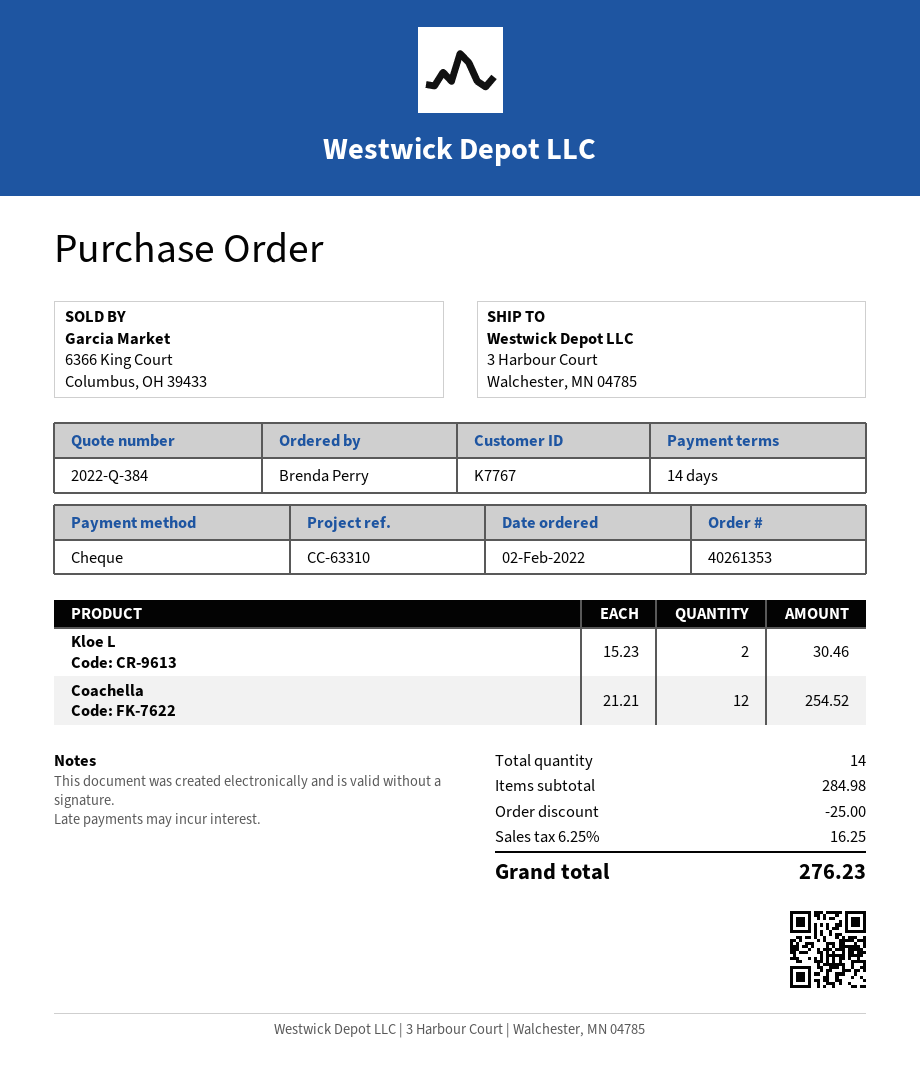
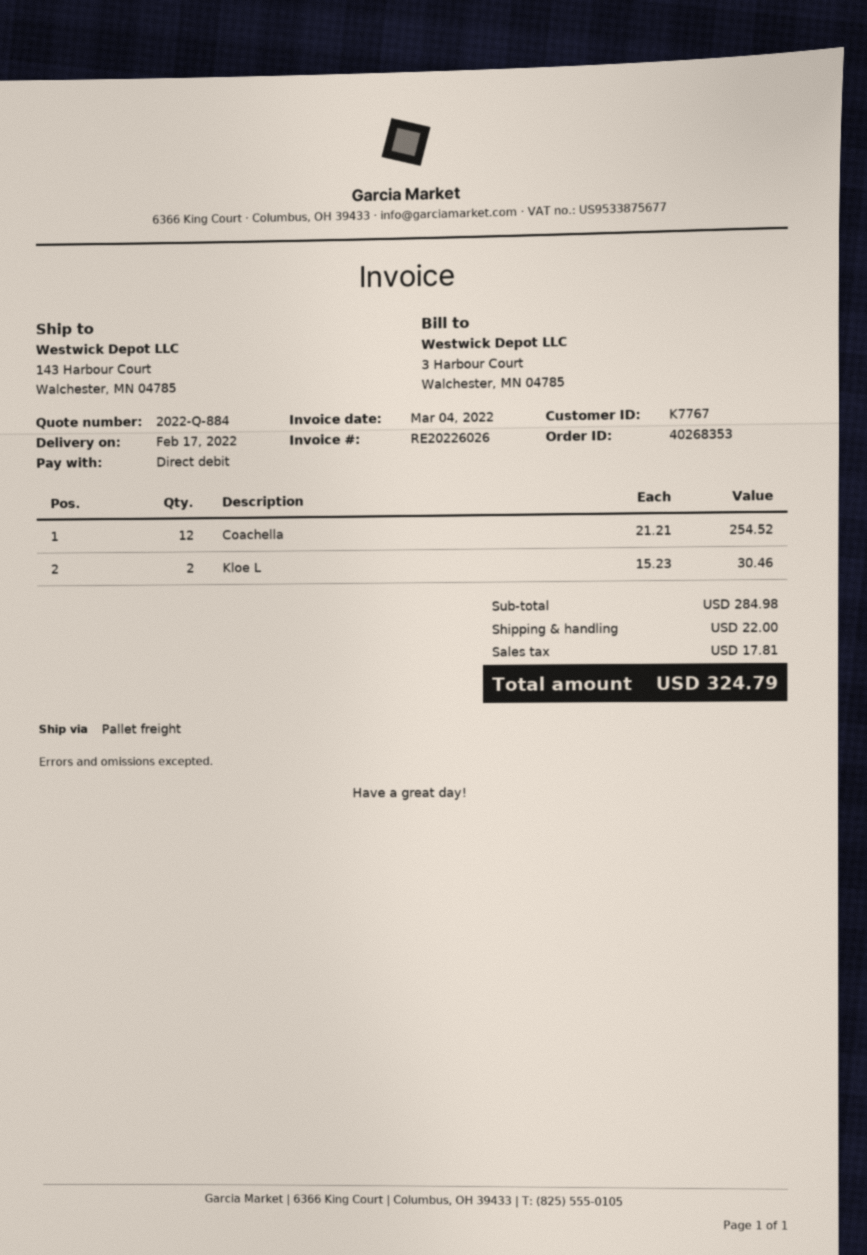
quote number: 2022-Q-384 -> 2022-Q-884
order number: 40261353 -> 40268353
payment method: cheque -> direct debit
ship to: 3 Harbour Court, Walchester, MN 04785 -> 143 Harbour Court, Walchester, MN 04785
discount: 25.00 -> none
shipping: none -> 22.00
tax: 16.25 -> 17.81
total: 276.23 -> 324.79

